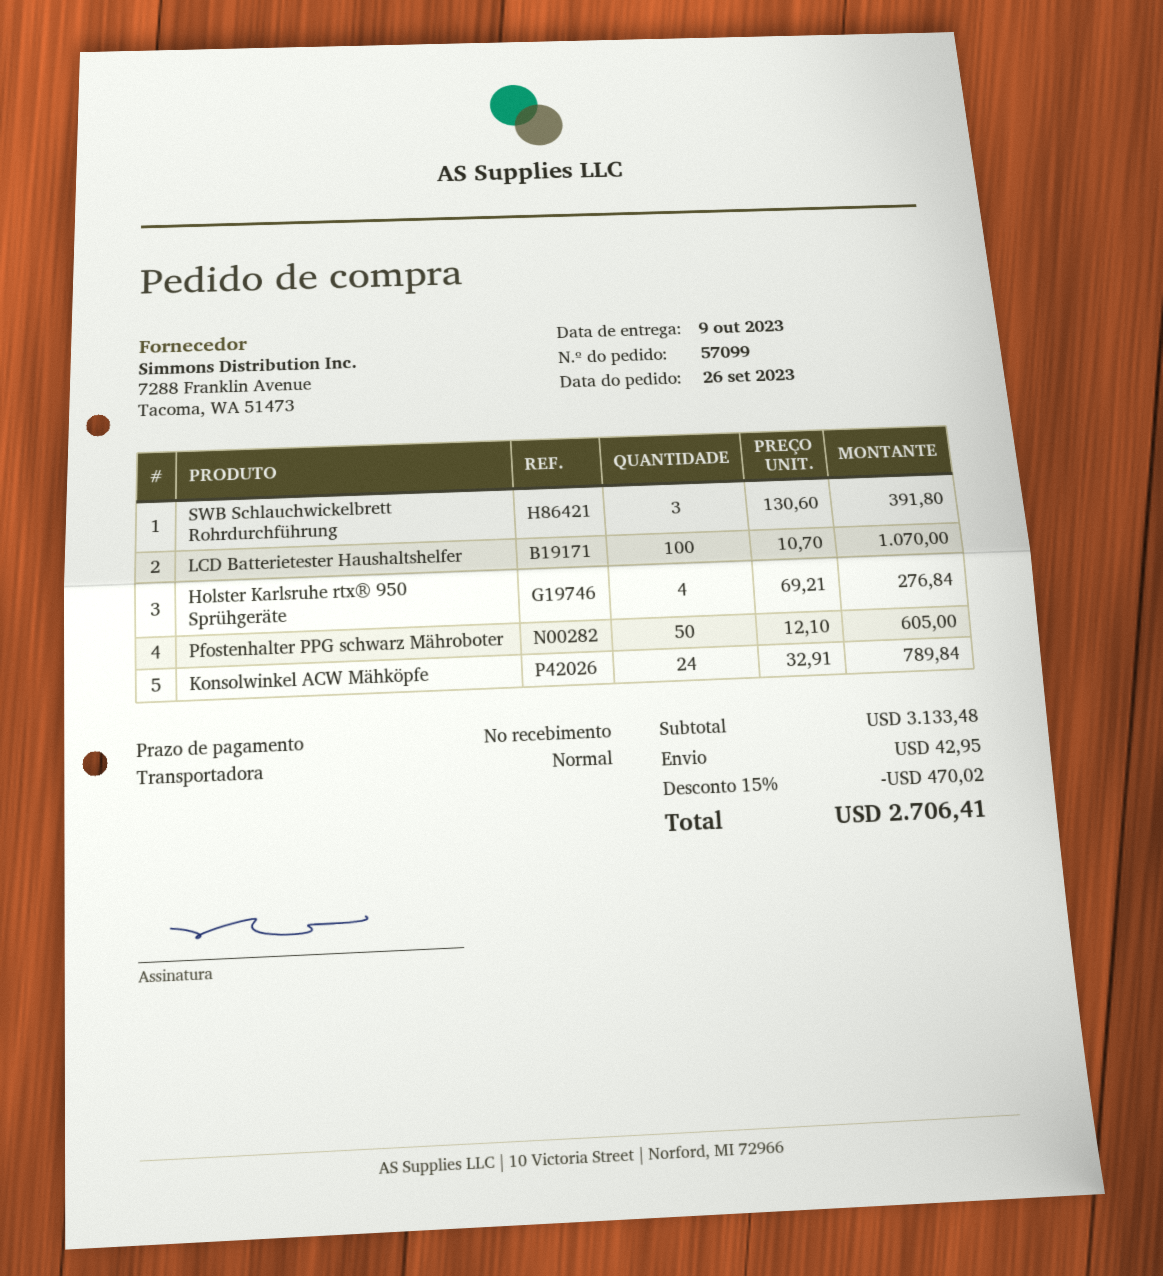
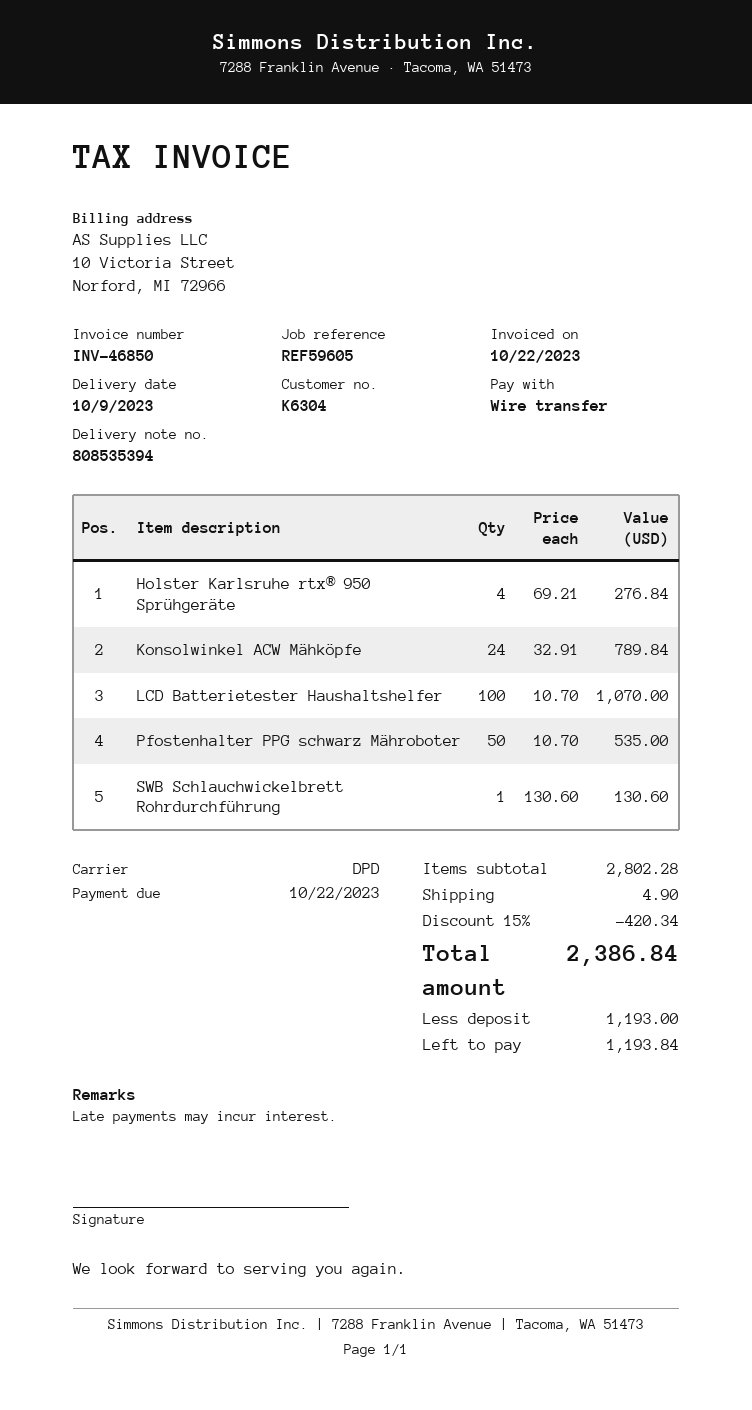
shipping method: standard -> DPD
SWB Schlauchwickelbrett Rohrdurchführung: 3 x 130.60 = 391.80 -> 1 x 130.60 = 130.60
Pfostenhalter PPG schwarz Mähroboter: 50 x 12.10 = 605.00 -> 50 x 10.70 = 535.00
subtotal: 3133.48 -> 2802.28
discount: 15% = 470.02 -> 15% = 420.34
shipping: 42.95 -> 4.90
total: 2706.41 -> 2386.84

